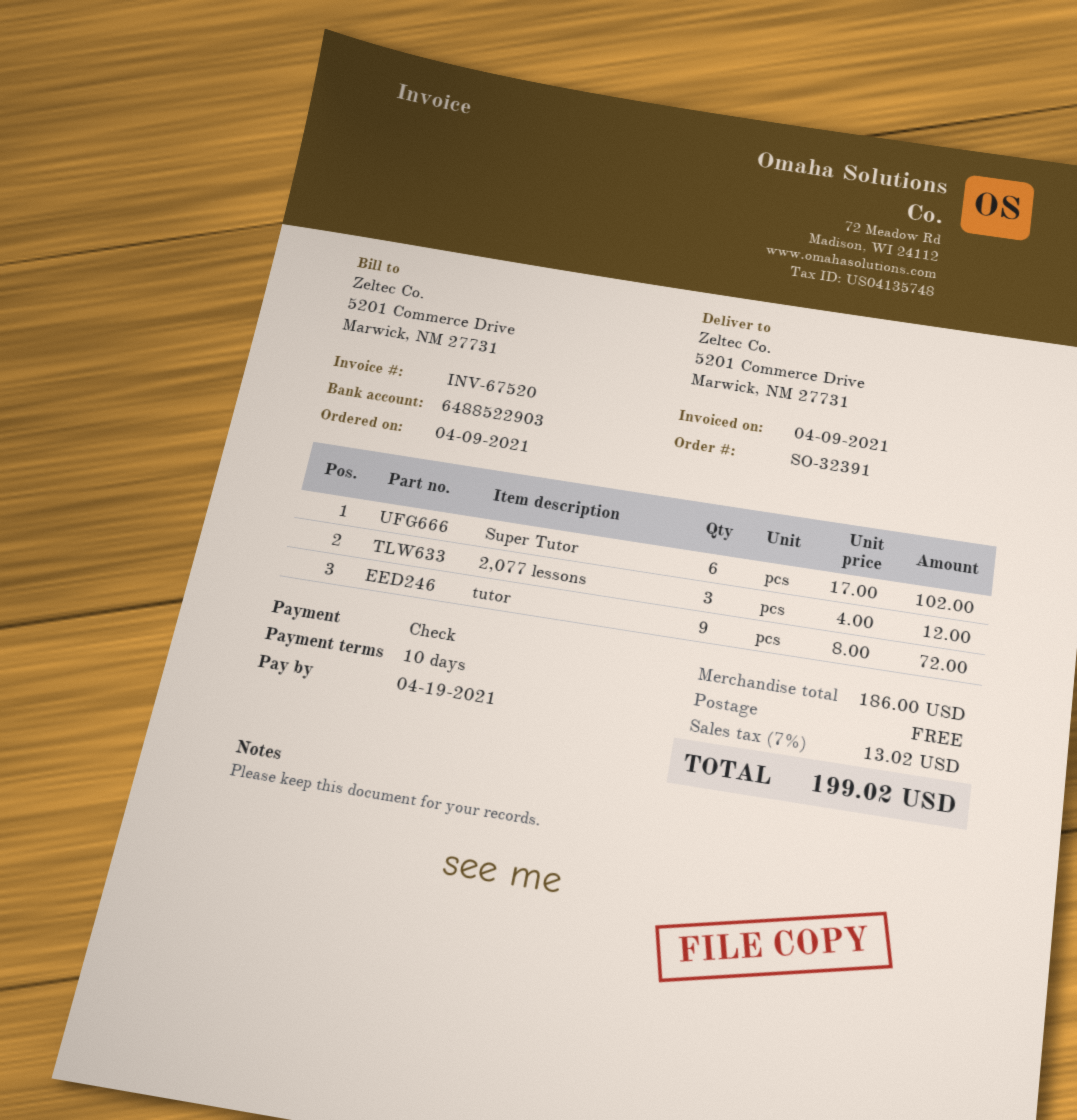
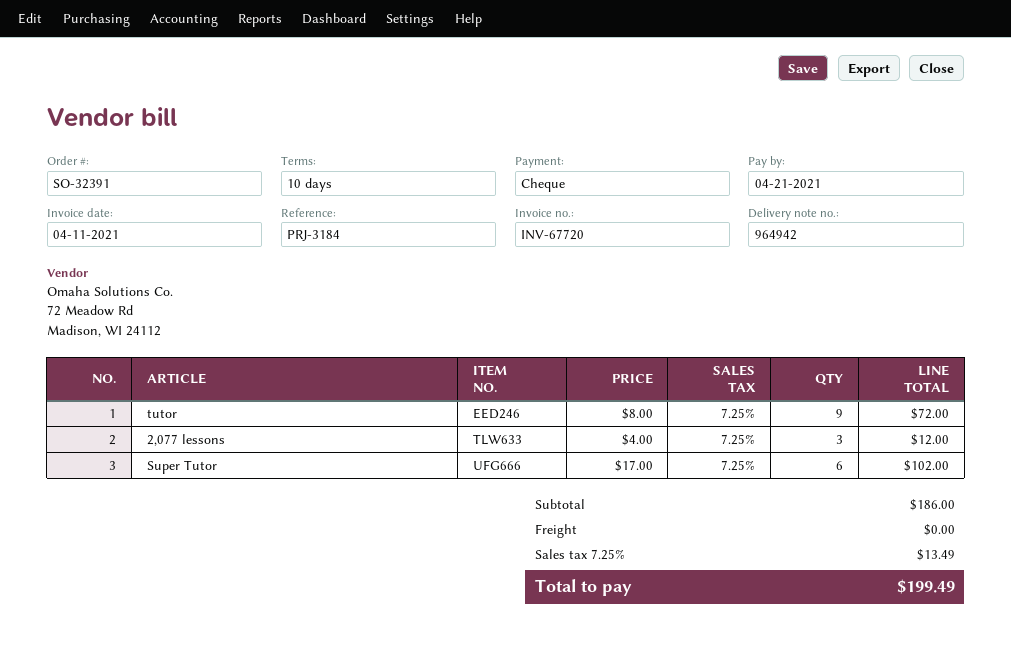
invoice number: INV-67520 -> INV-67720
invoice date: 2021-04-09 -> 2021-04-11
due date: 2021-04-19 -> 2021-04-21
tax: 7% = 13.02 -> 7.25% = 13.49
total: 199.02 -> 199.49

